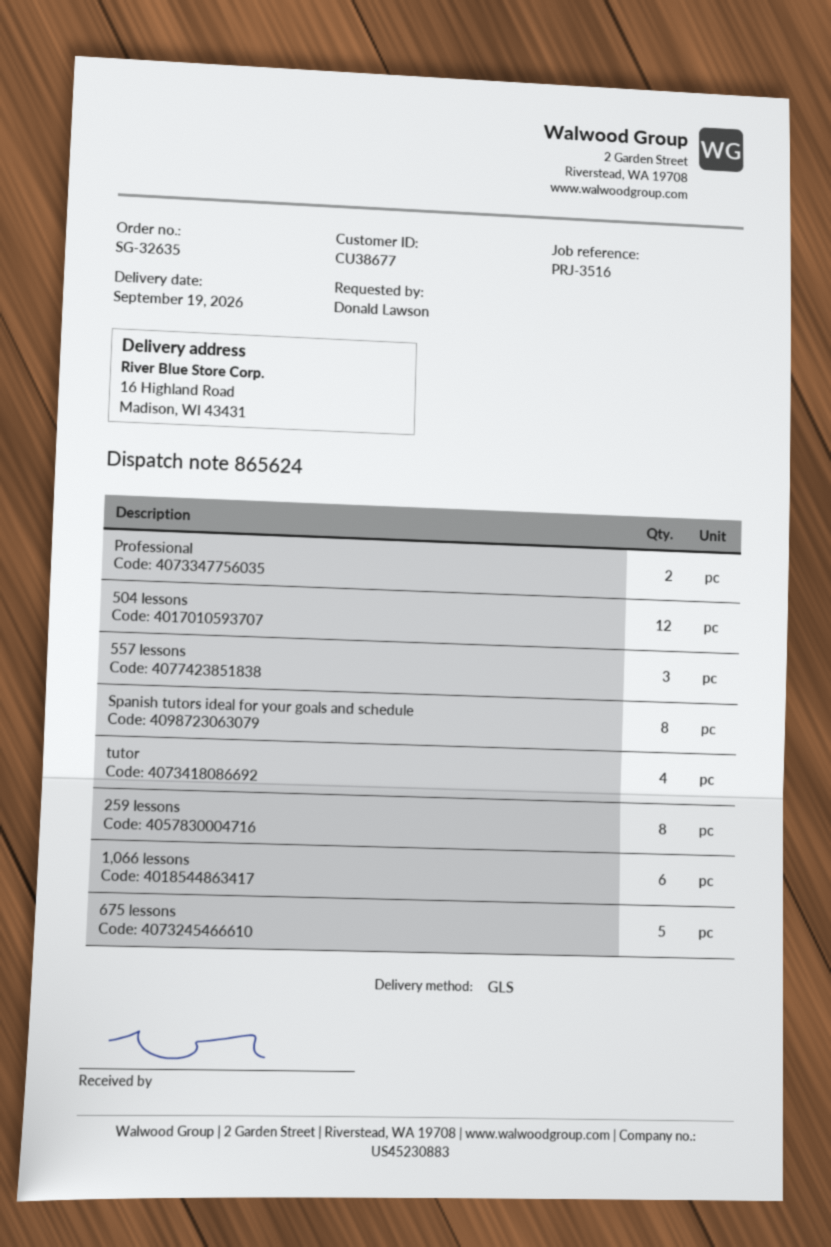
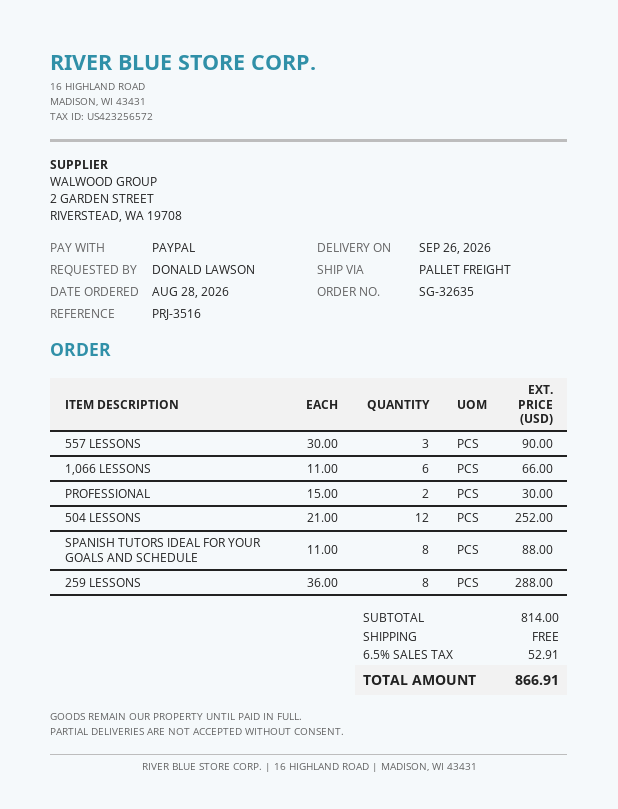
delivery date: 2026-09-19 -> 2026-09-26
shipping method: GLS -> pallet freight
tutor: 4 -> none
675 lessons: 5 -> none

